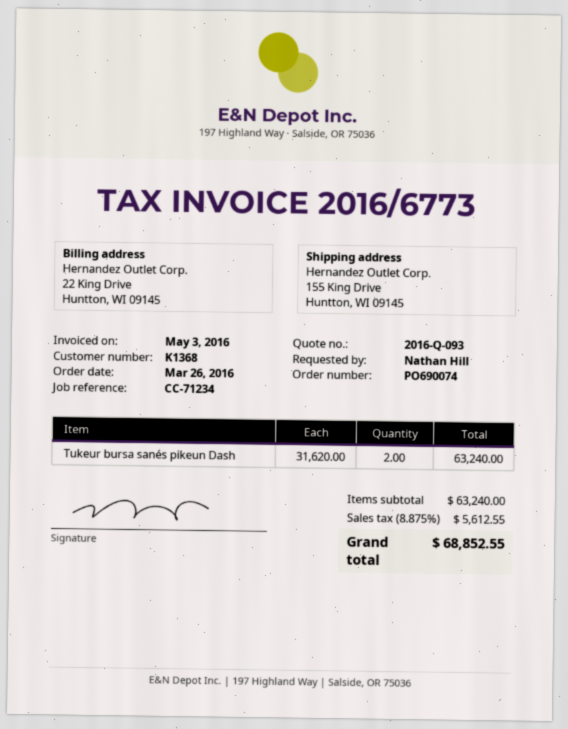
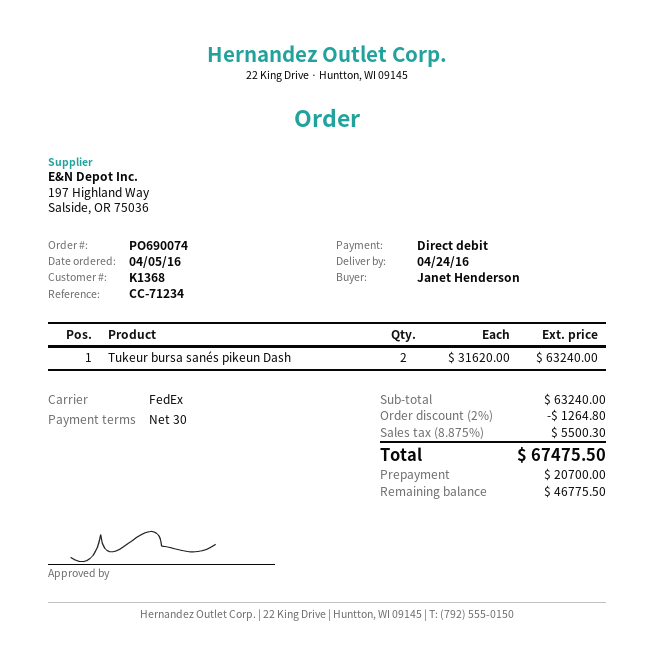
order date: 2016-03-26 -> 2016-04-05
ordered by: Nathan Hill -> Janet Henderson
discount: none -> 2% = 1264.80
tax: 8.875% = 5612.55 -> 8.875% = 5500.30
total: 68852.55 -> 67475.50

